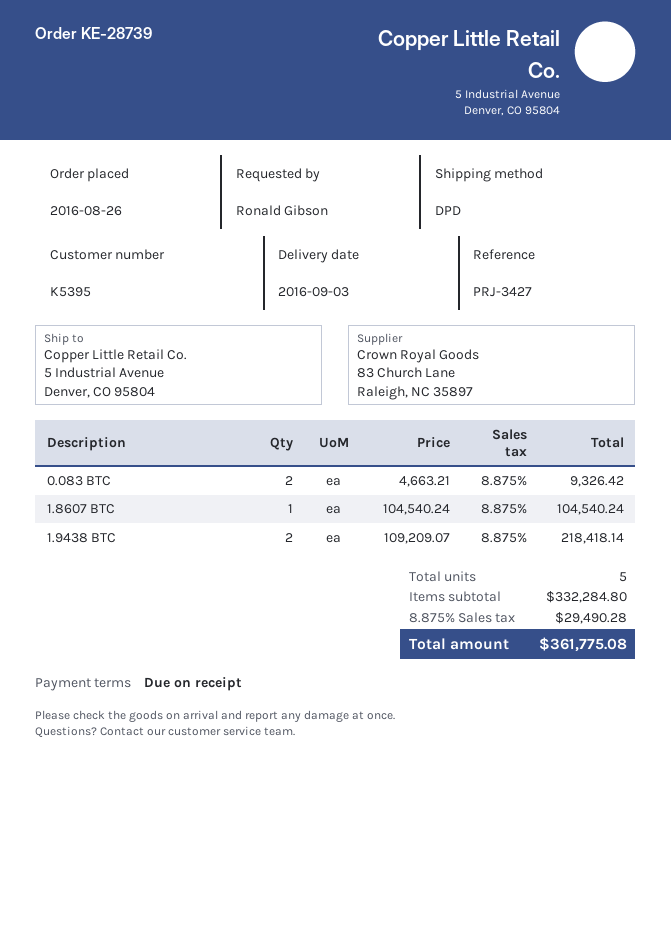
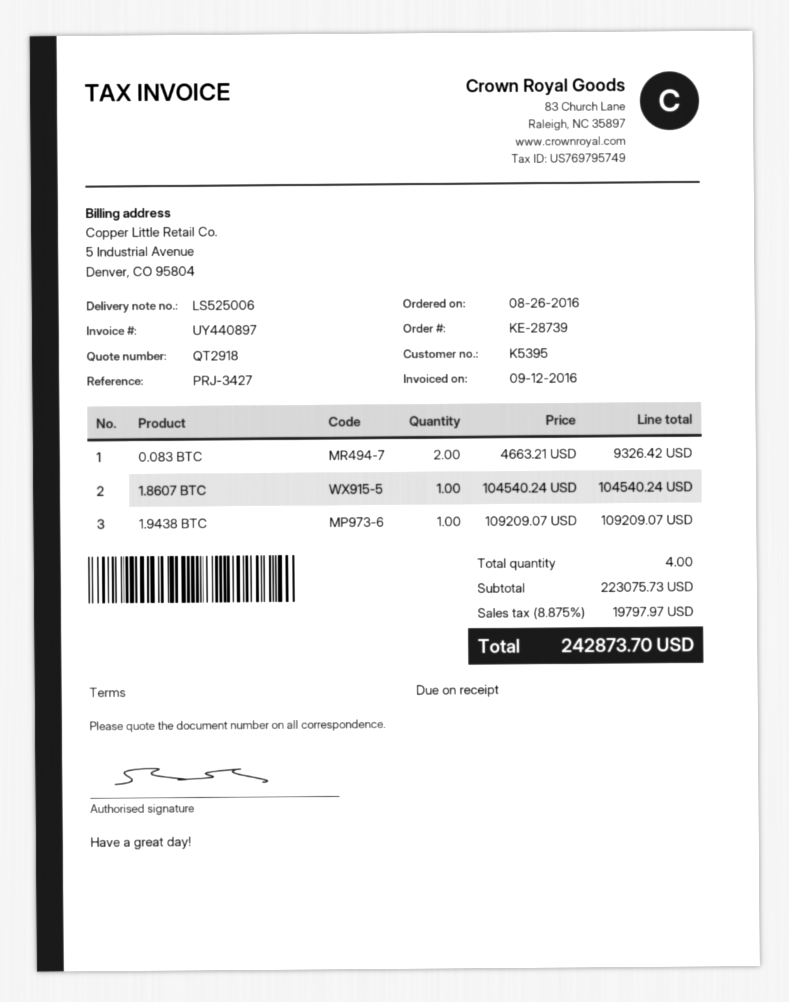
1.9438 BTC: 2 x 109209.07 = 218418.14 -> 1 x 109209.07 = 109209.07
total quantity: 5 -> 4
subtotal: 332284.80 -> 223075.73
tax: 8.875% = 29490.28 -> 8.875% = 19797.97
total: 361775.08 -> 242873.70

